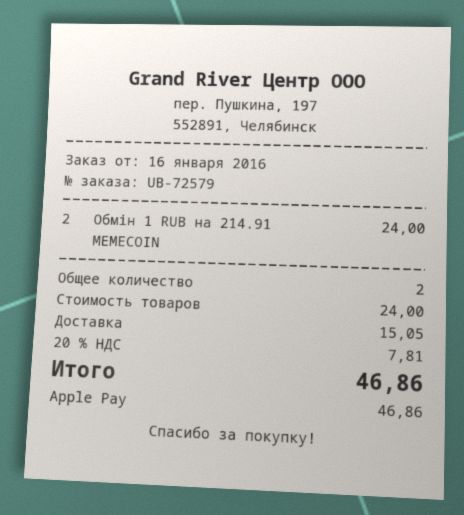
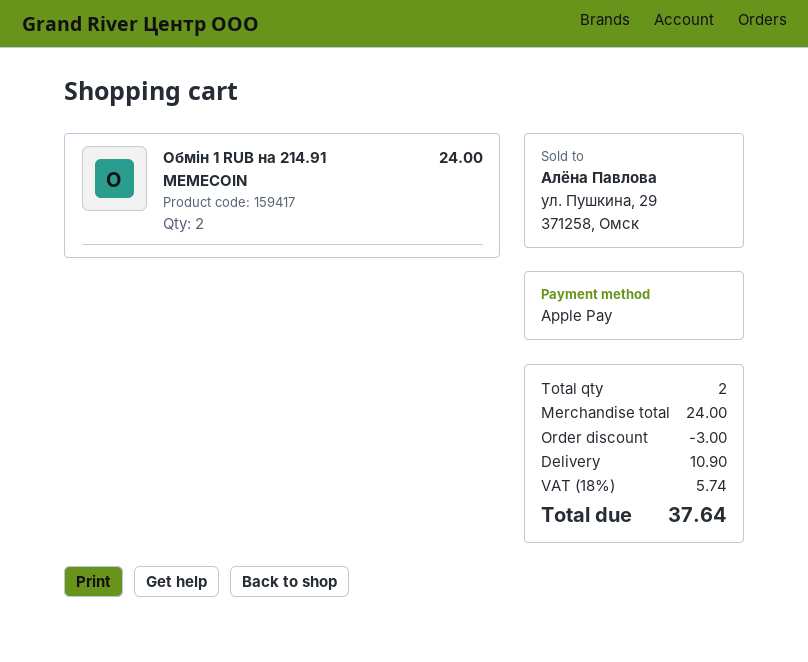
discount: none -> 3.00
shipping: 15.05 -> 10.90
tax: 20% = 7.81 -> 18% = 5.74
total: 46.86 -> 37.64

